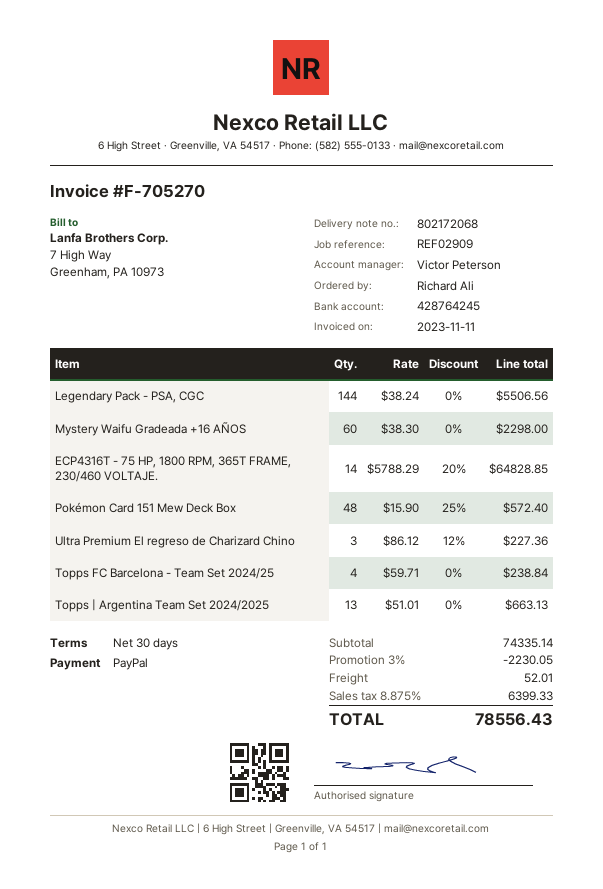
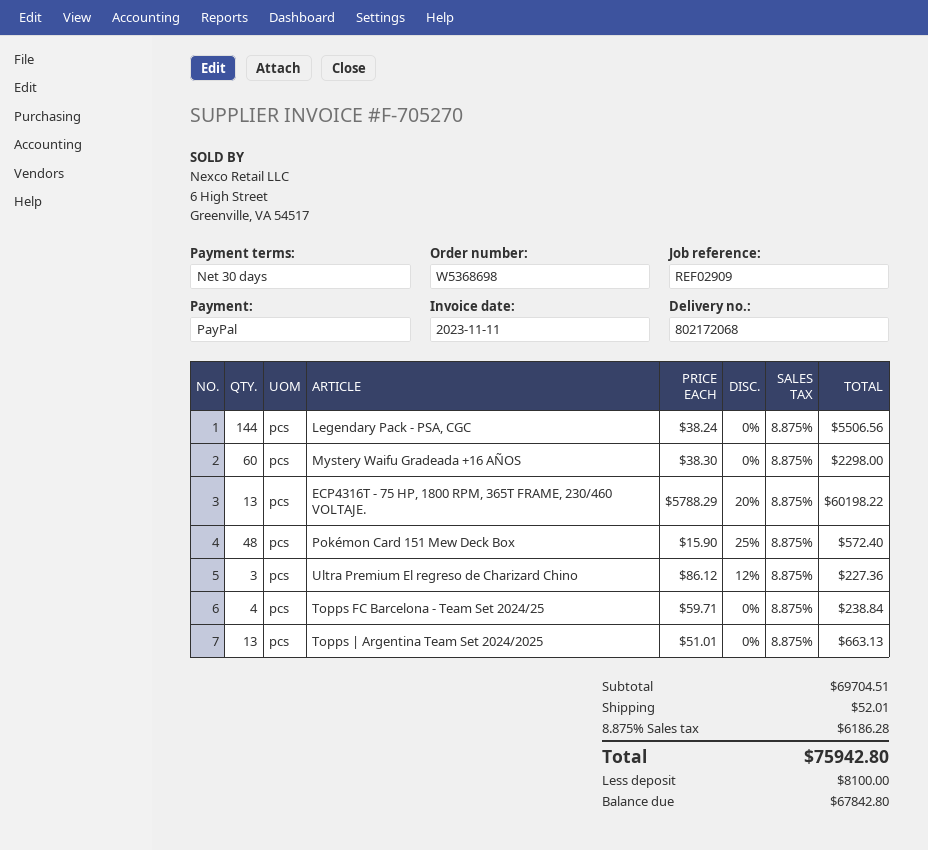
ECP4316T - 75 HP, 1800 RPM, 365T FRAME, 230/460 VOLTAJE.: 14 x 5788.29 - 20% = 64828.85 -> 13 x 5788.29 - 20% = 60198.22
subtotal: 74335.14 -> 69704.51
discount: 3% = 2230.05 -> none
tax: 8.875% = 6399.33 -> 8.875% = 6186.28
total: 78556.43 -> 75942.80

